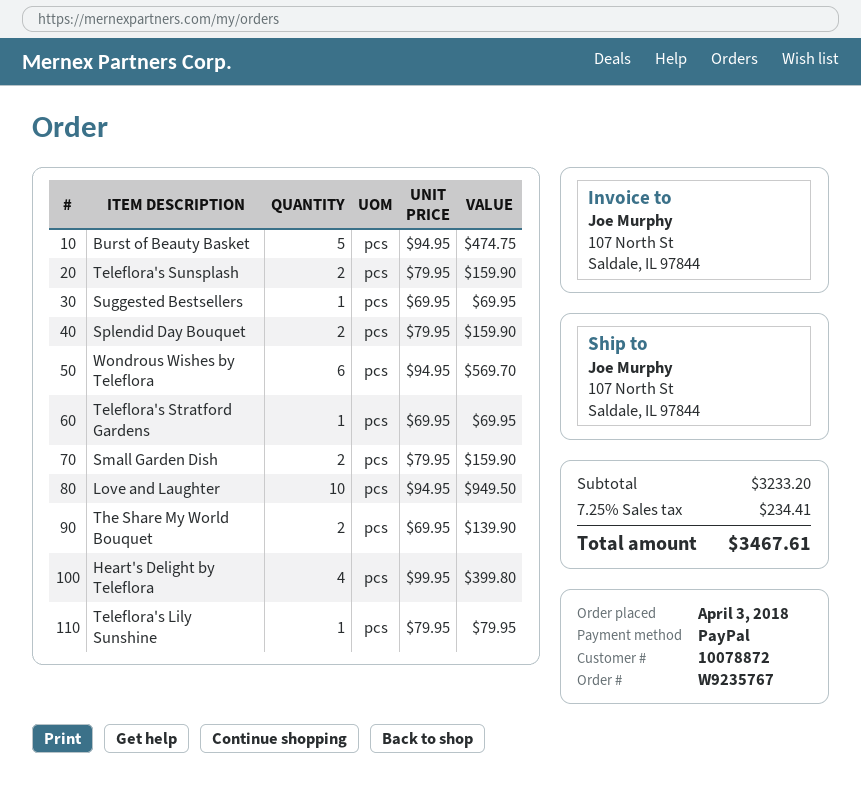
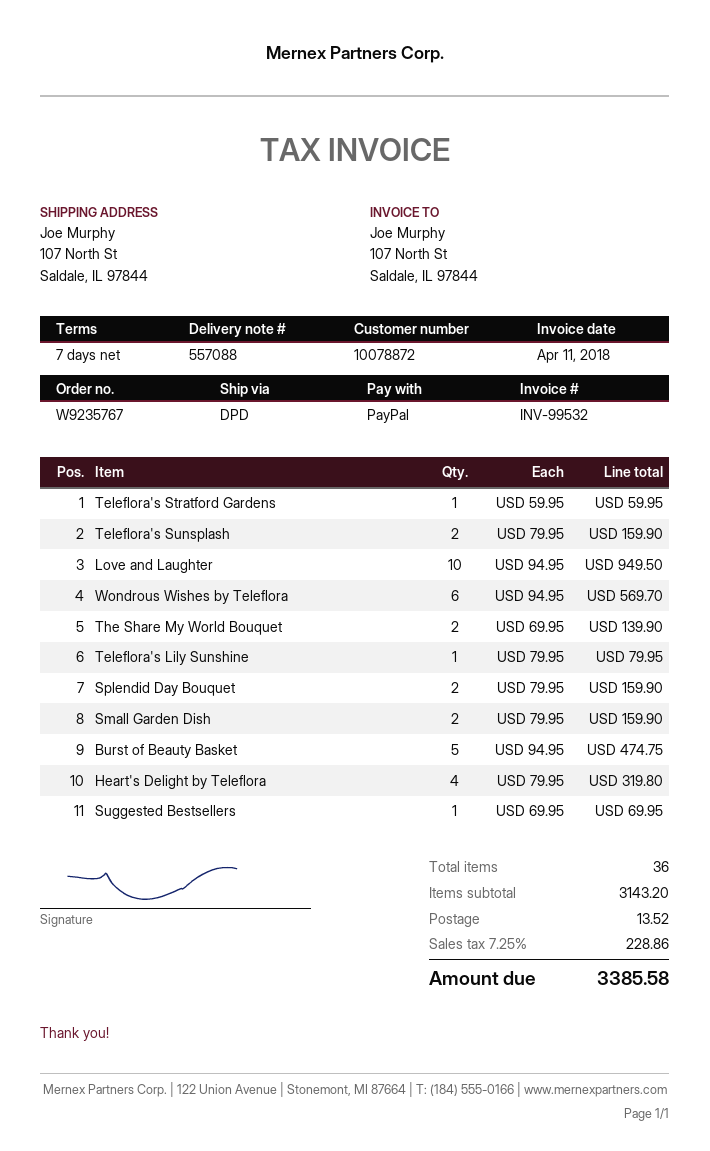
Teleflora's Stratford Gardens: 1 x 69.95 = 69.95 -> 1 x 59.95 = 59.95
Heart's Delight by Teleflora: 4 x 99.95 = 399.80 -> 4 x 79.95 = 319.80
subtotal: 3233.20 -> 3143.20
shipping: none -> 13.52
tax: 7.25% = 234.41 -> 7.25% = 228.86
total: 3467.61 -> 3385.58

